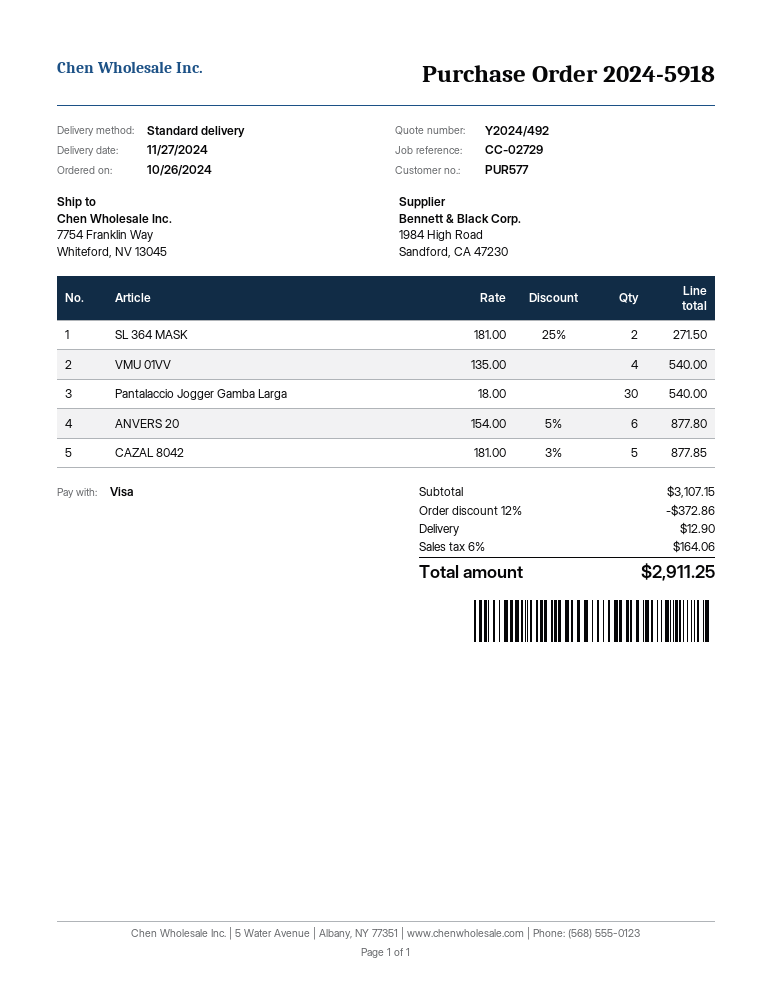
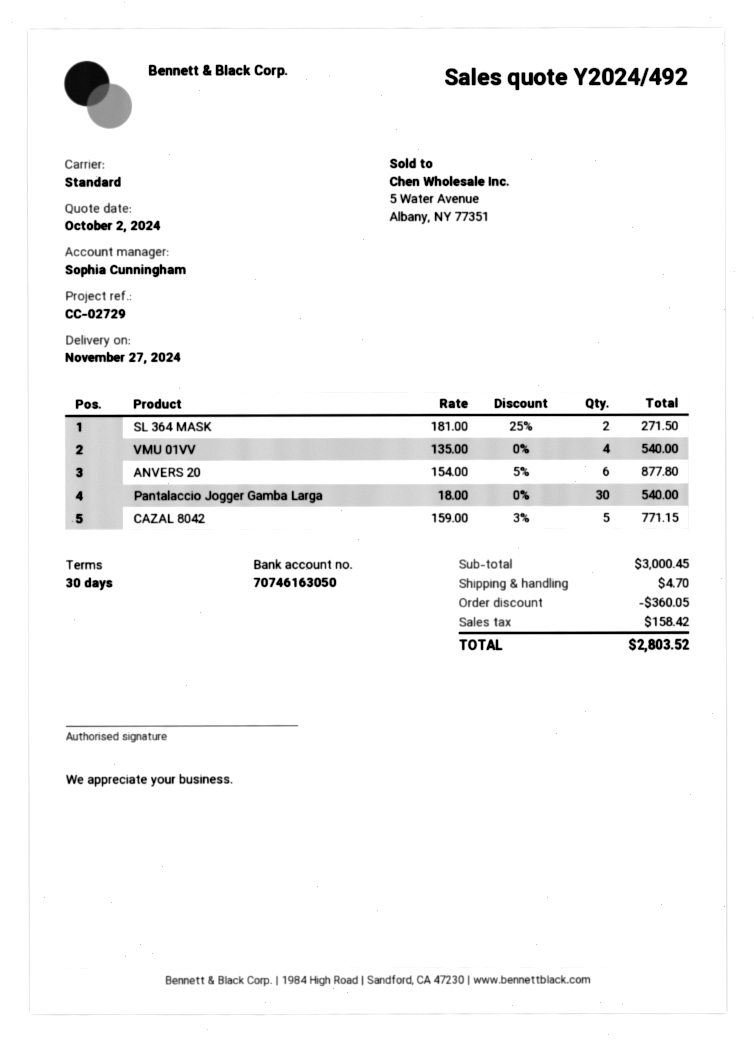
CAZAL 8042: 5 x 181.00 - 3% = 877.85 -> 5 x 159.00 - 3% = 771.15
subtotal: 3107.15 -> 3000.45
discount: 372.86 -> 360.05
shipping: 12.90 -> 4.70
tax: 164.06 -> 158.42
total: 2911.25 -> 2803.52

